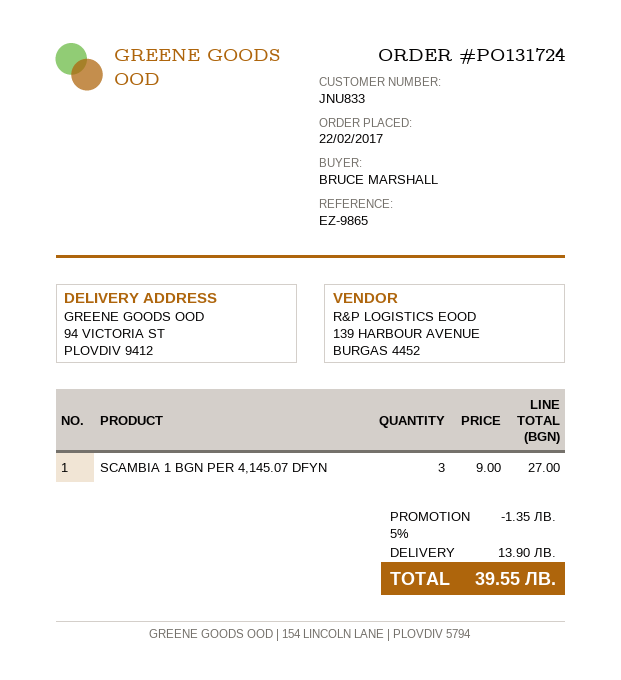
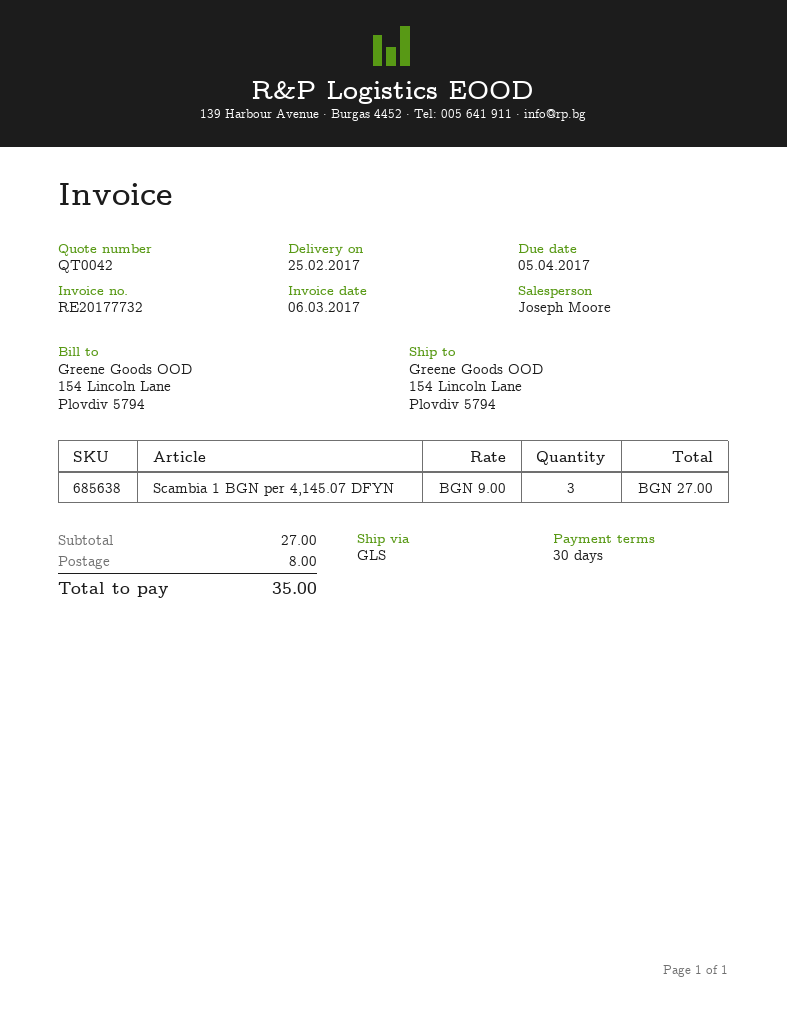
ship to: 94 VICTORIA ST, PLOVDIV 9412 -> 154 Lincoln Lane, Plovdiv 5794
discount: 5% = 1.35 -> none
shipping: 13.90 -> 8.00
total: 39.55 -> 35.00

